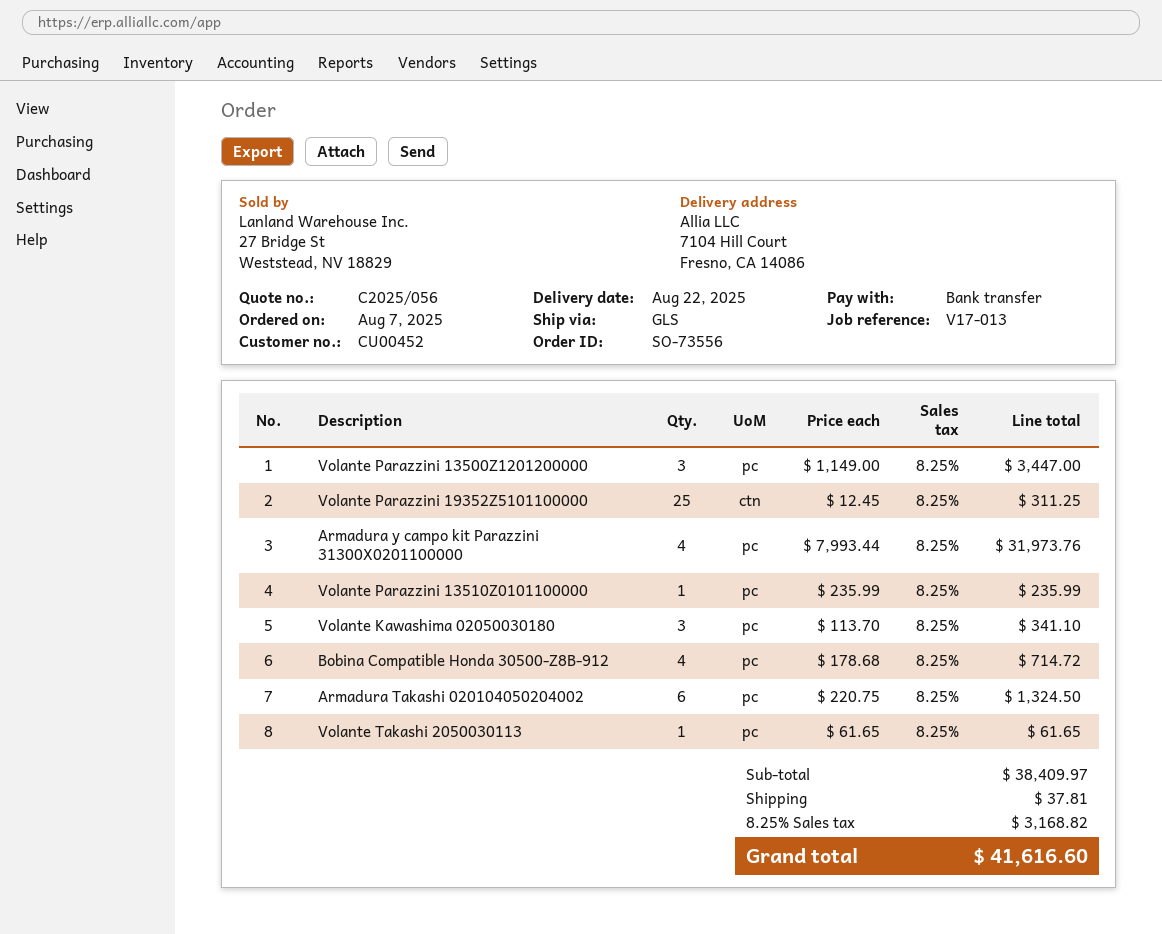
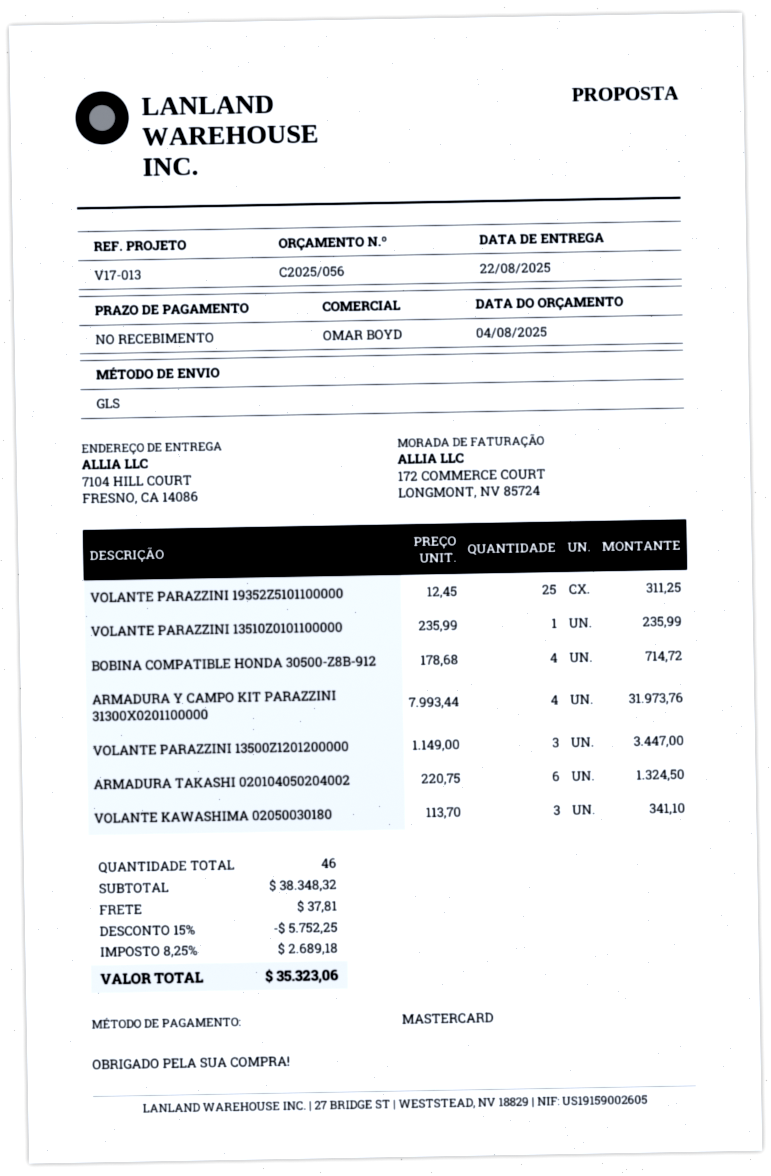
payment method: bank transfer -> Mastercard
Volante Takashi 2050030113: 1 x 61.65 = 61.65 -> none
subtotal: 38409.97 -> 38348.32
discount: none -> 15% = 5752.25
tax: 8.25% = 3168.82 -> 8.25% = 2689.18
total: 41616.60 -> 35323.06

